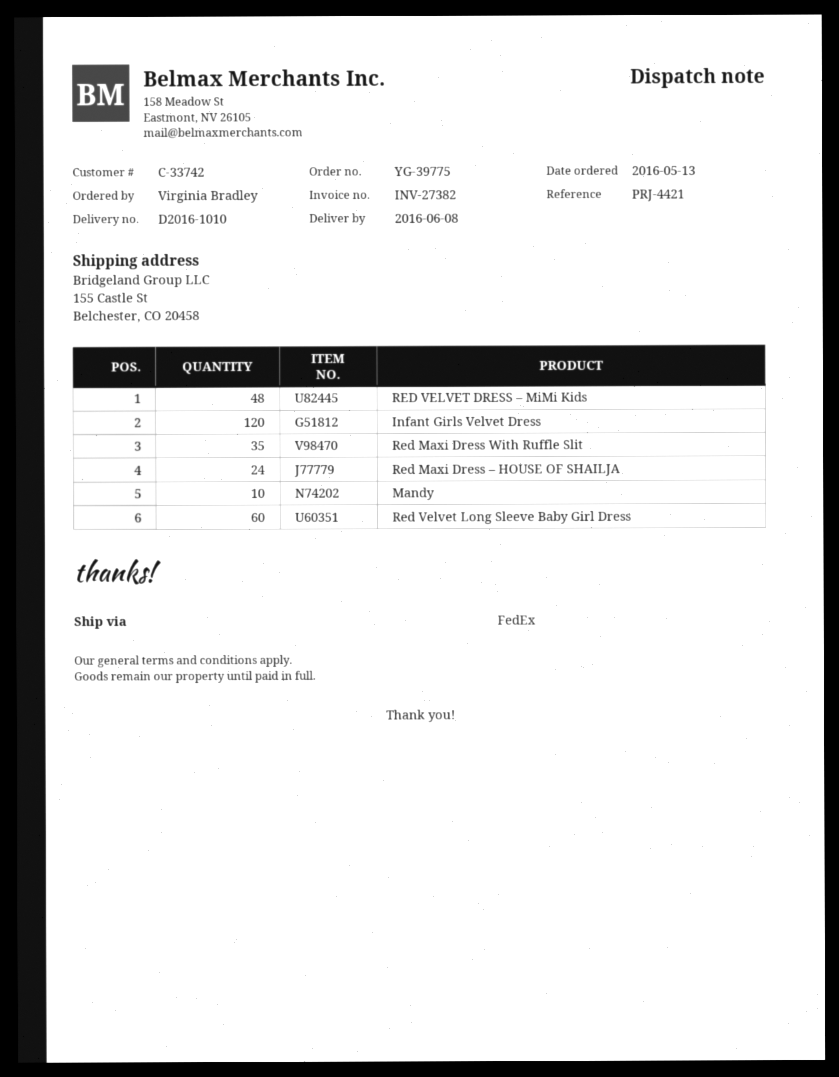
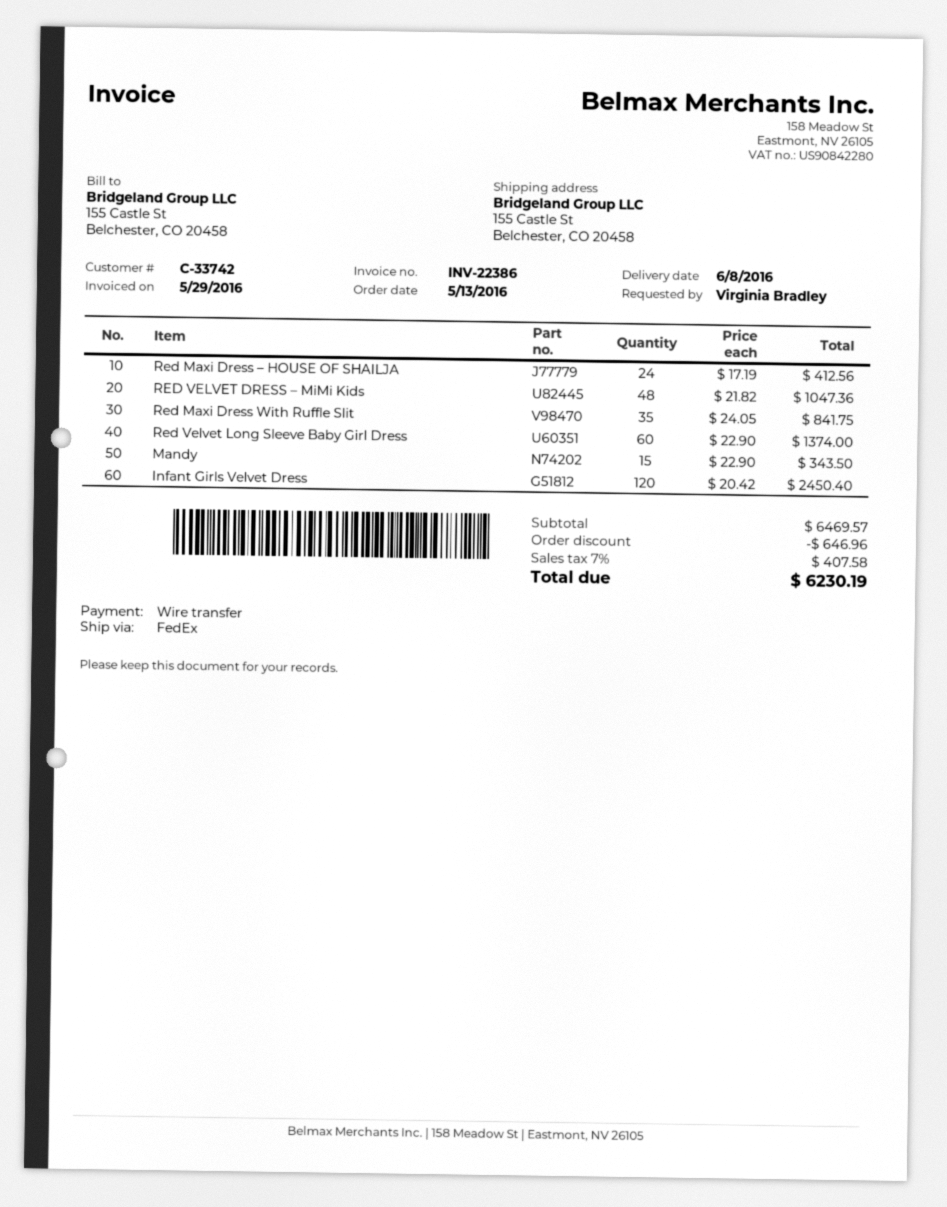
invoice number: INV-27382 -> INV-22386
Mandy: 10 -> 15

